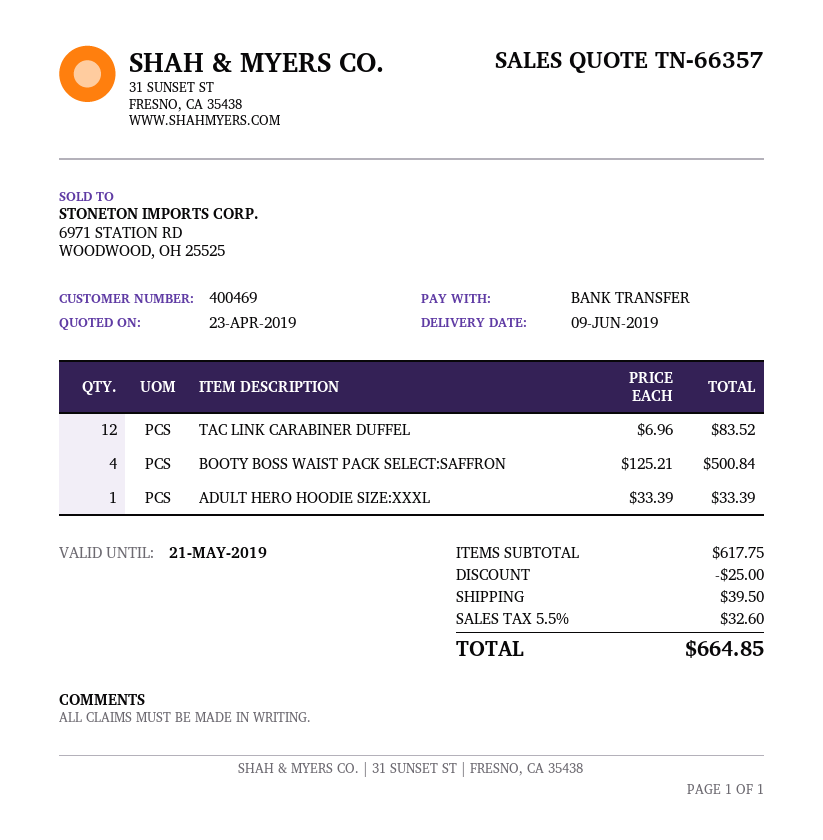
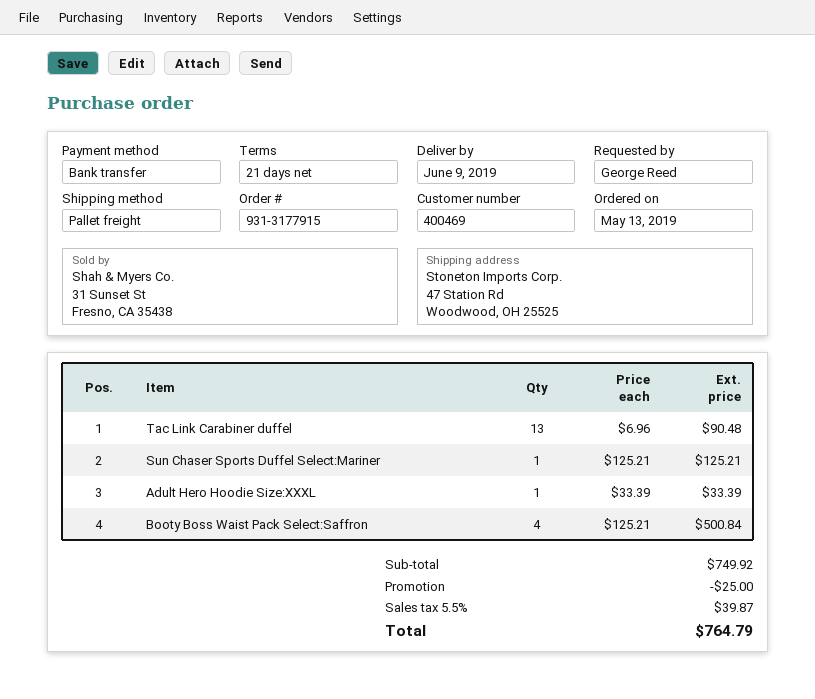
TAC LINK CARABINER DUFFEL: 12 x 6.96 = 83.52 -> 13 x 6.96 = 90.48
Sun Chaser Sports Duffel Select:Mariner: none -> 1 x 125.21 = 125.21
subtotal: 617.75 -> 749.92
shipping: 39.50 -> none
tax: 5.5% = 32.60 -> 5.5% = 39.87
total: 664.85 -> 764.79

